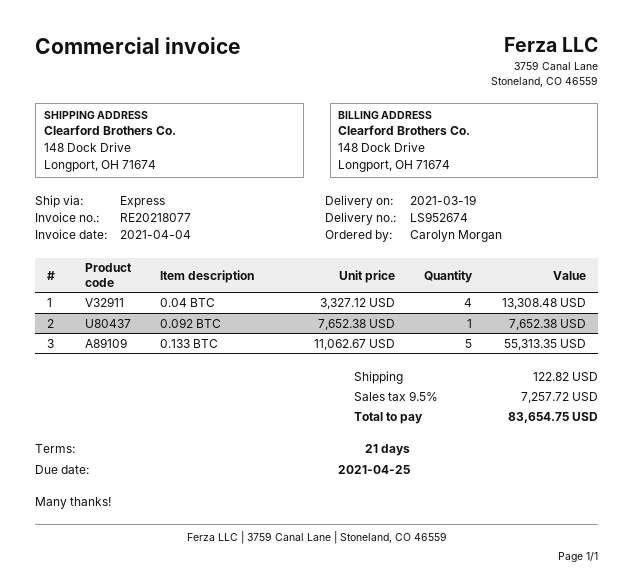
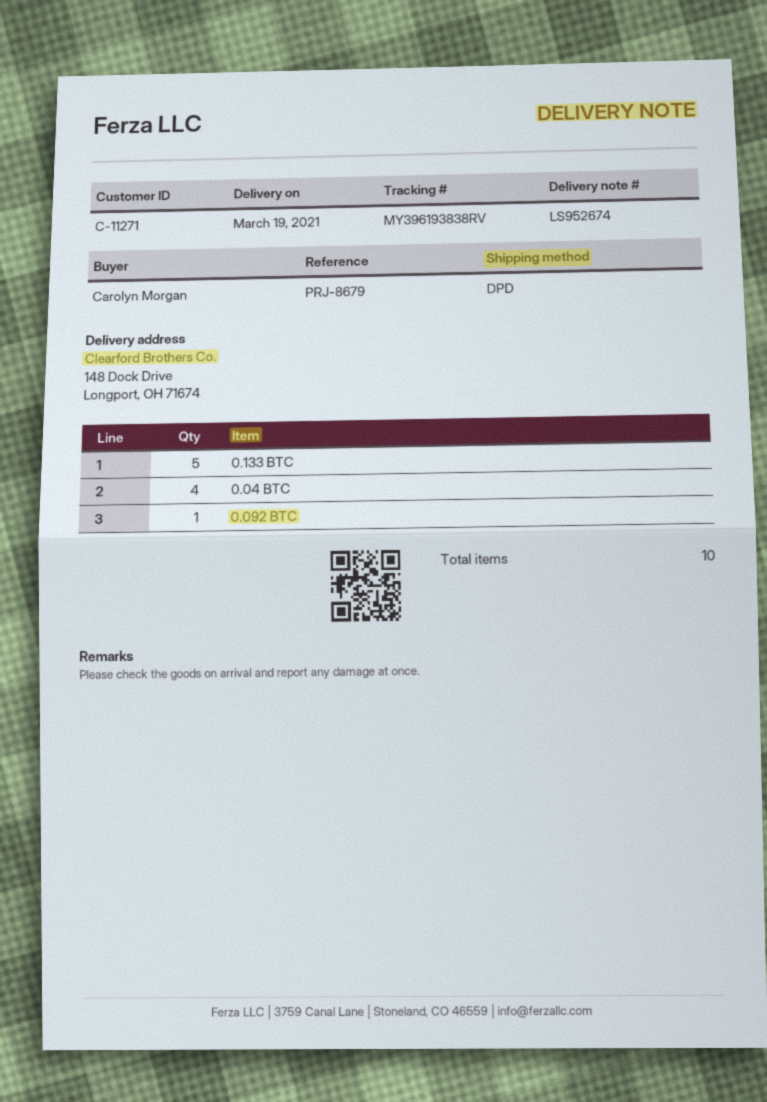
shipping method: express -> DPD

